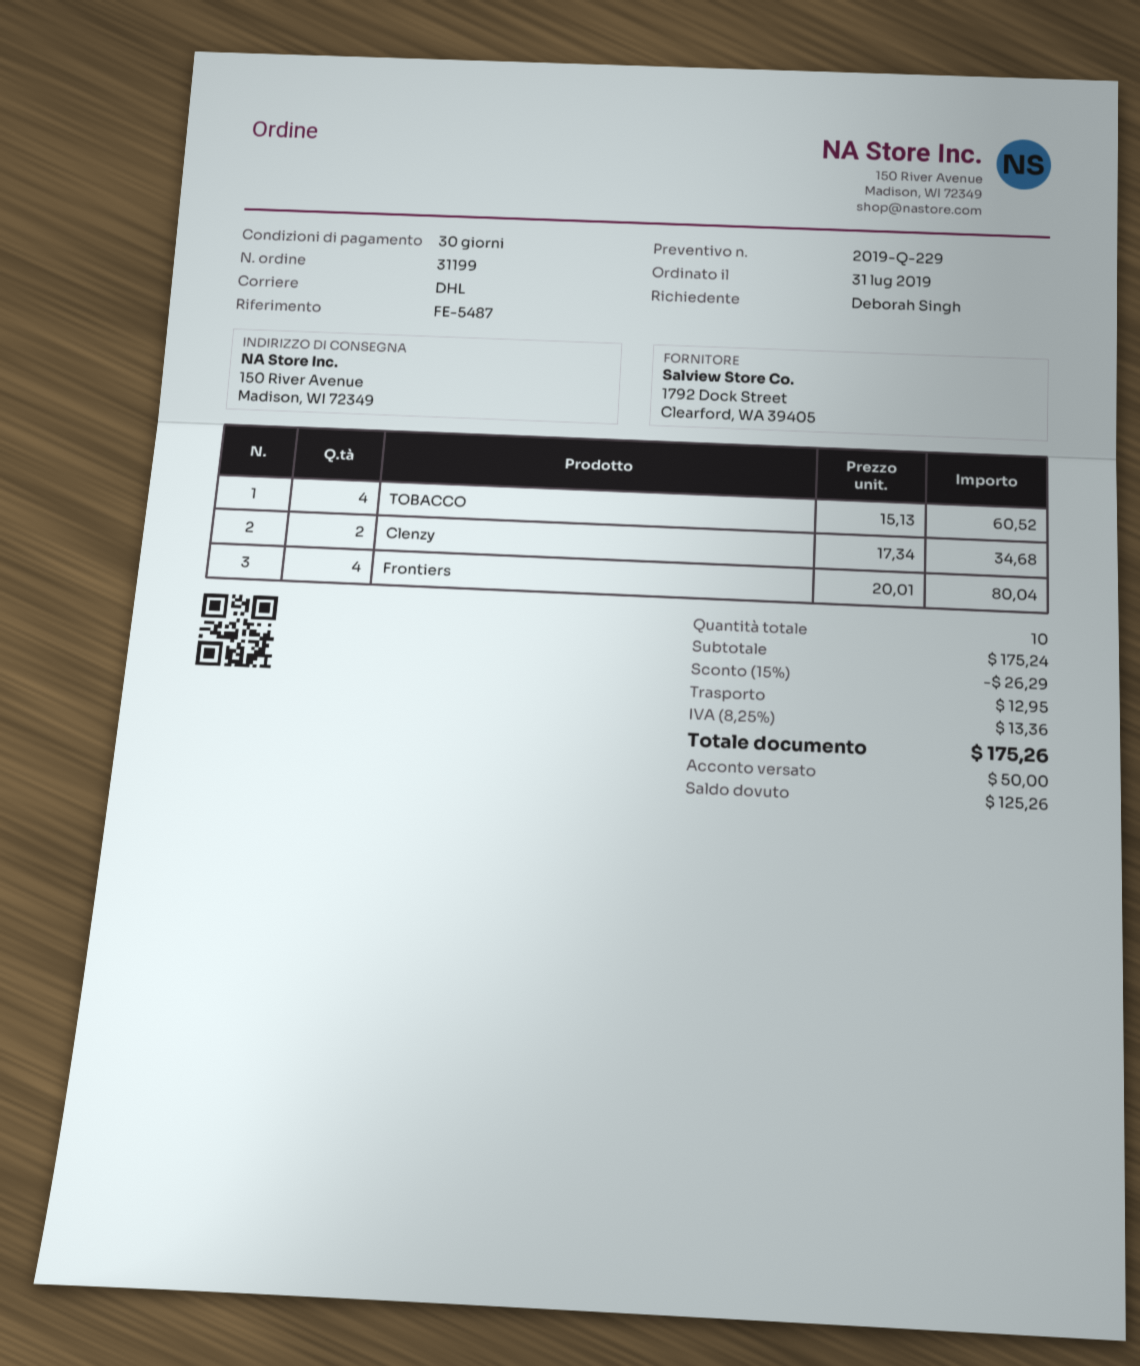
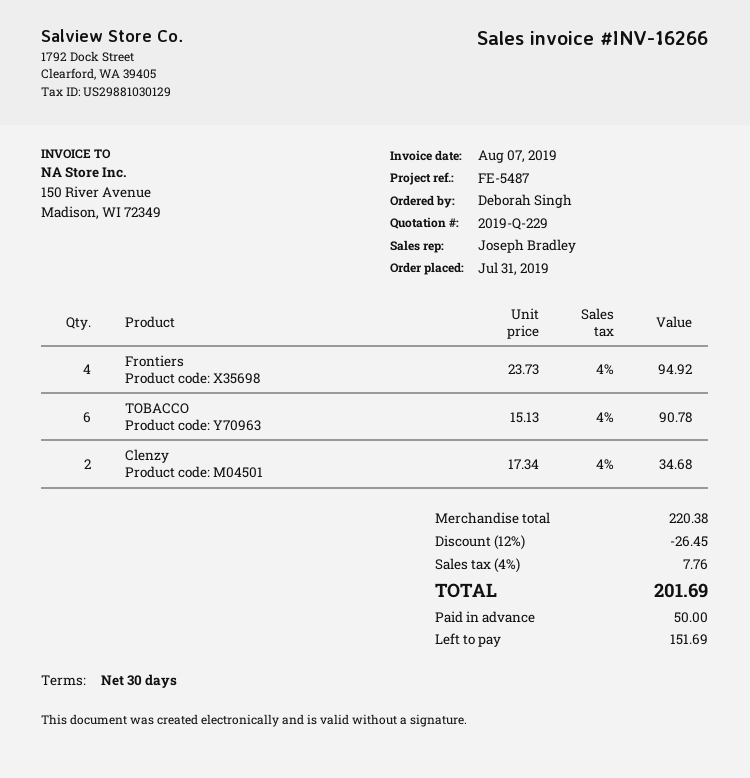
TOBACCO: 4 x 15.13 = 60.52 -> 6 x 15.13 = 90.78
Frontiers: 4 x 20.01 = 80.04 -> 4 x 23.73 = 94.92
subtotal: 175.24 -> 220.38
discount: 15% = 26.29 -> 12% = 26.45
shipping: 12.95 -> none
tax: 8.25% = 13.36 -> 4% = 7.76
total: 175.26 -> 201.69
balance: 125.26 -> 151.69

